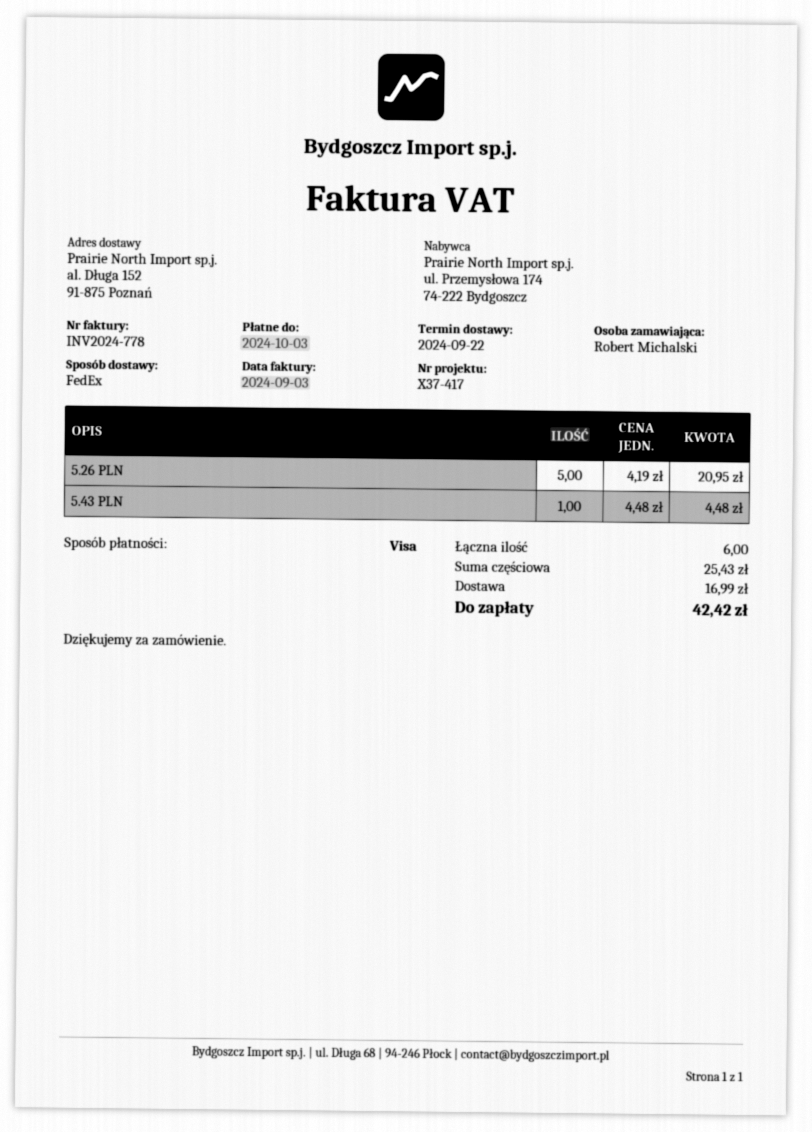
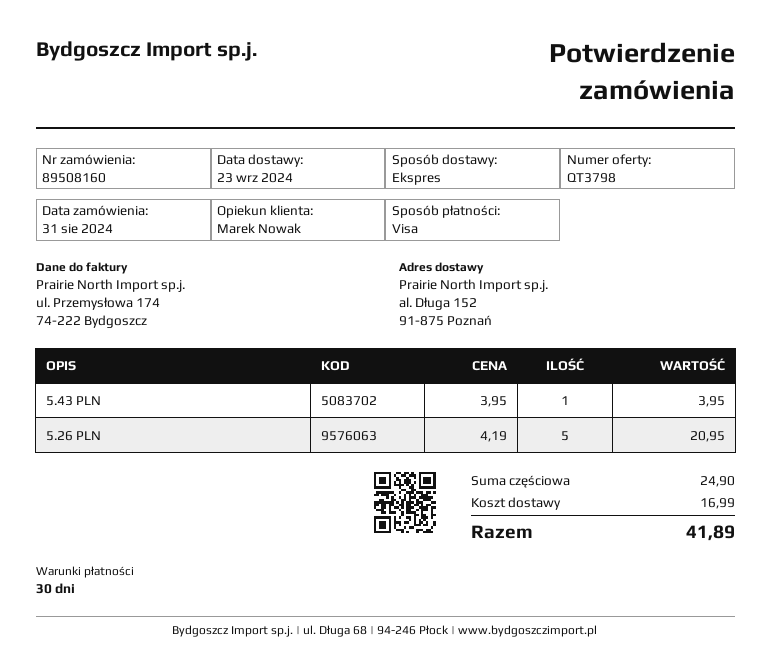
delivery date: 2024-09-22 -> 2024-09-23
shipping method: FedEx -> express
5.43 PLN: 1 x 4.48 = 4.48 -> 1 x 3.95 = 3.95
subtotal: 25.43 -> 24.90
total: 42.42 -> 41.89

